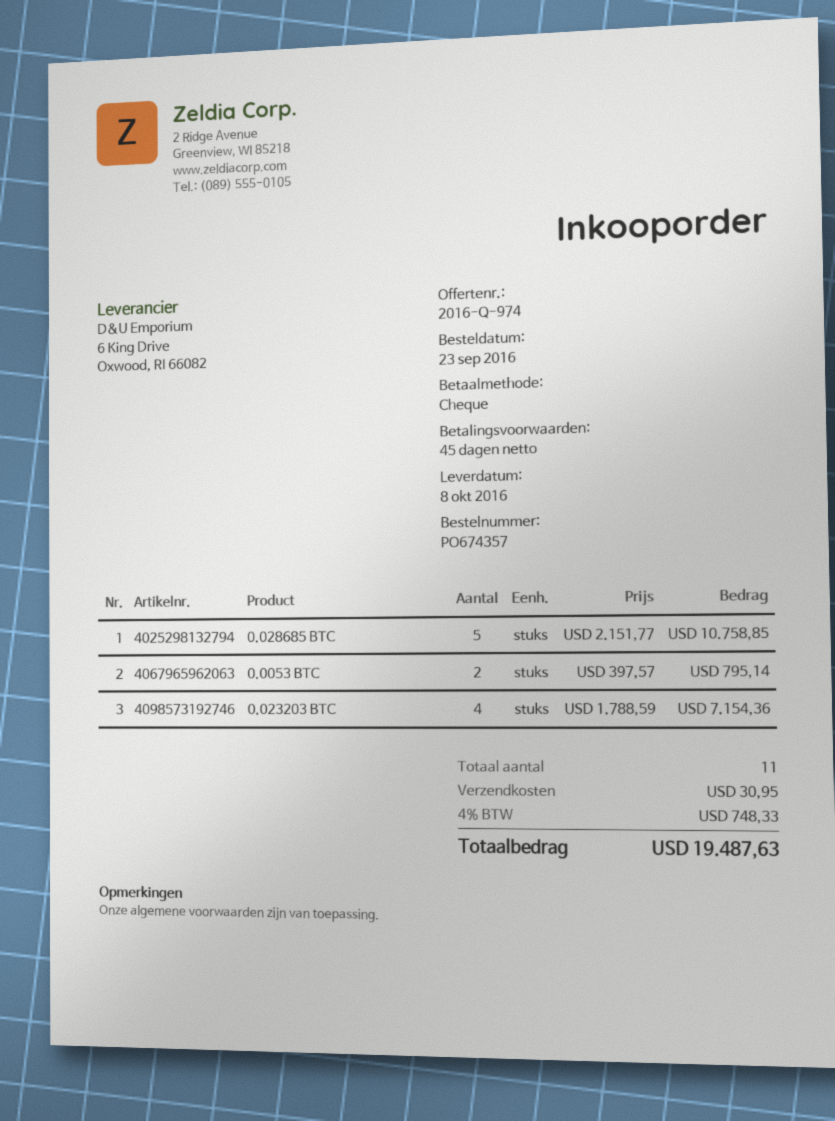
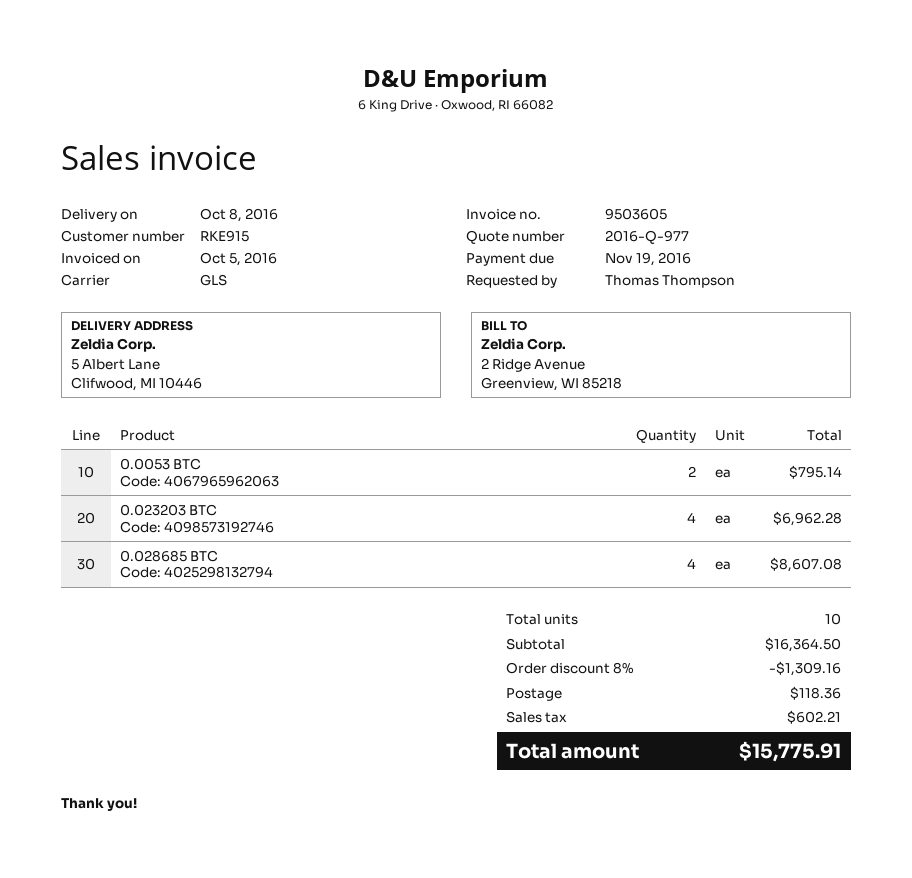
quote number: 2016-Q-974 -> 2016-Q-977
0.028685 BTC: 5 for 10758.85 -> 4 for 8607.08
0.023203 BTC: 4 for 7154.36 -> 4 for 6962.28
total quantity: 11 -> 10
discount: none -> 8% = 1309.16
shipping: 30.95 -> 118.36
tax: 748.33 -> 602.21
total: 19487.63 -> 15775.91

